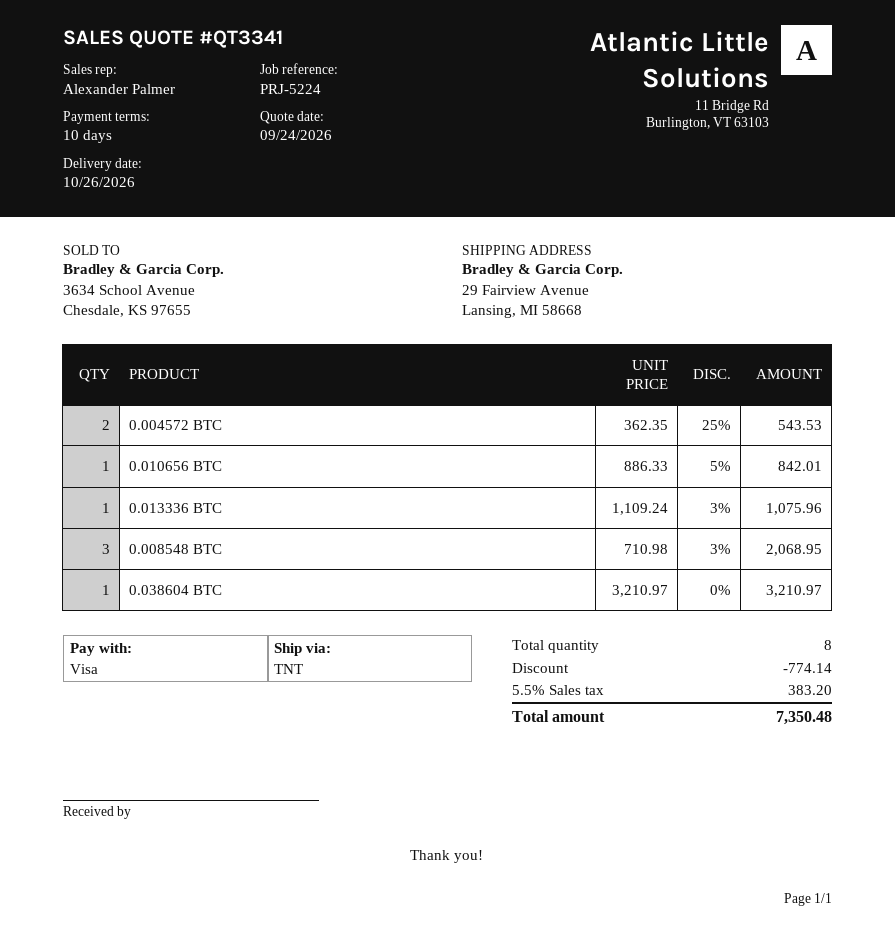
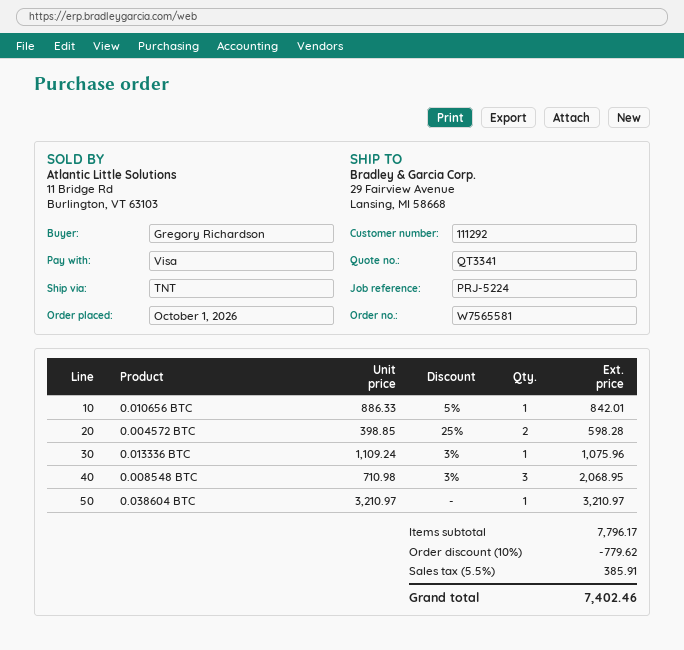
0.004572 BTC: 2 x 362.35 - 25% = 543.53 -> 2 x 398.85 - 25% = 598.28
discount: 774.14 -> 779.62
tax: 5.5% = 383.20 -> 5.5% = 385.91
total: 7350.48 -> 7402.46

